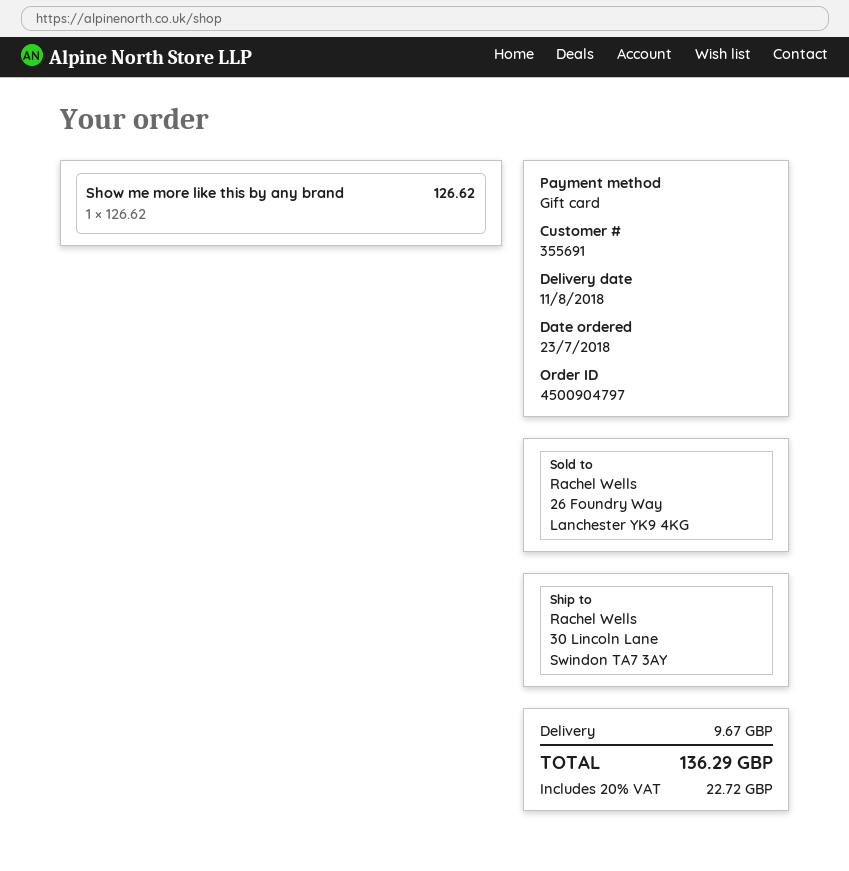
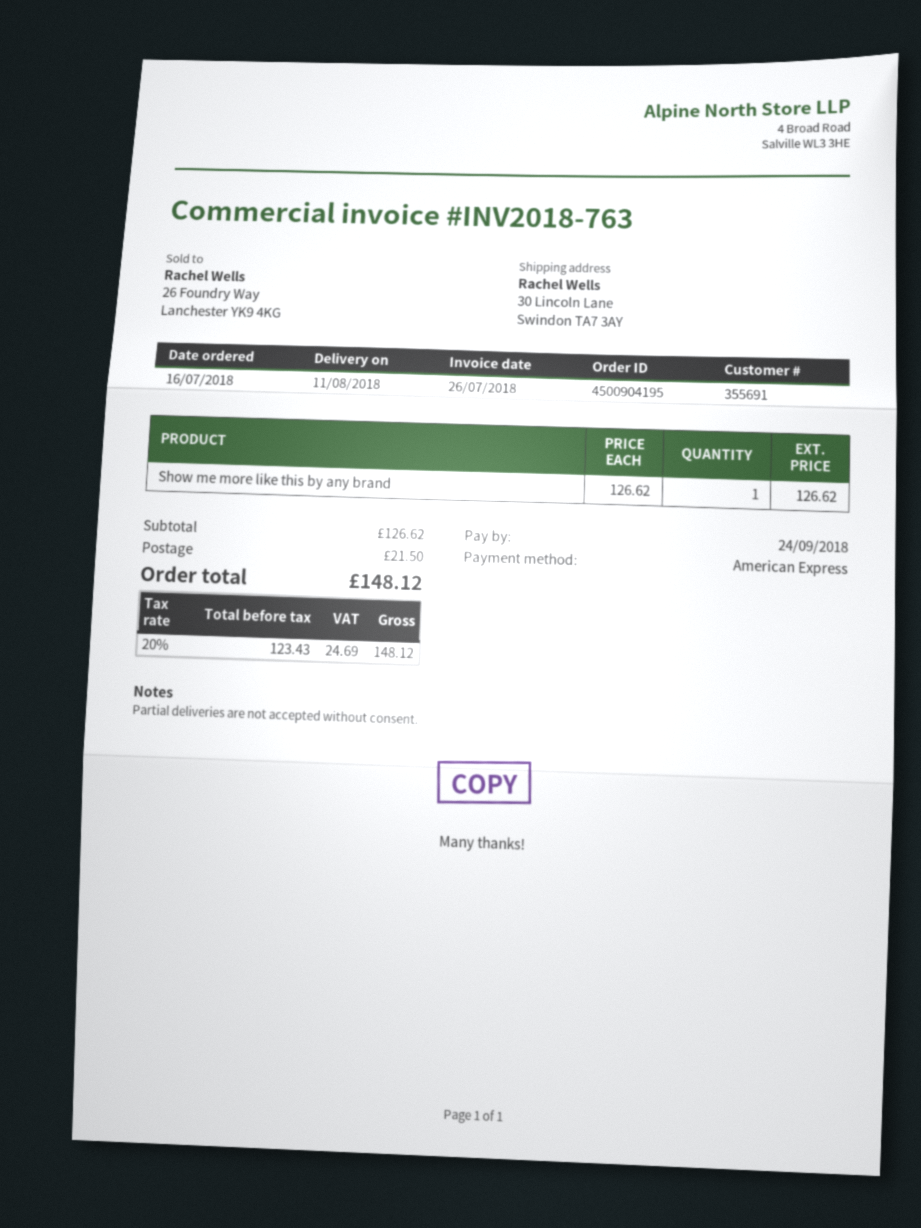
order number: 4500904797 -> 4500904195
order date: 2018-07-23 -> 2018-07-16
payment method: gift card -> American Express
shipping: 9.67 -> 21.50
tax: 20% = 22.72 -> 20% = 24.69
total: 136.29 -> 148.12

